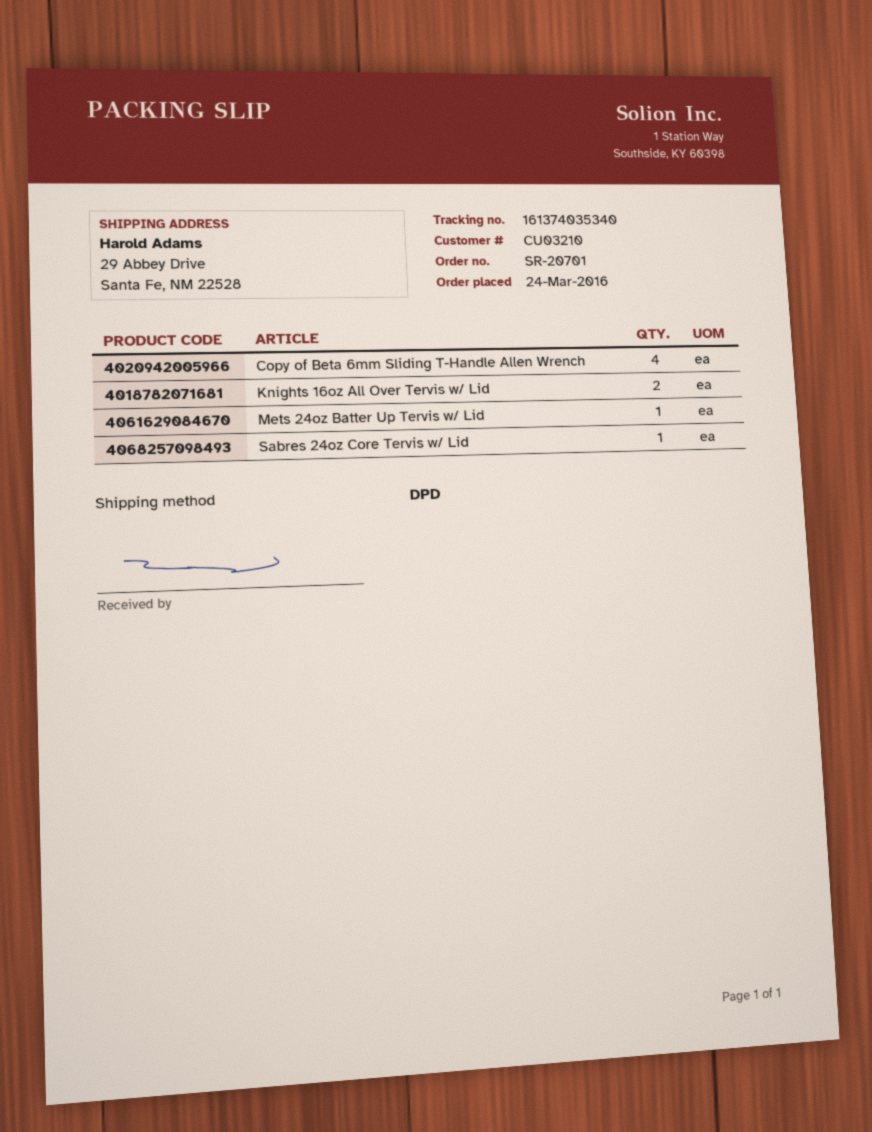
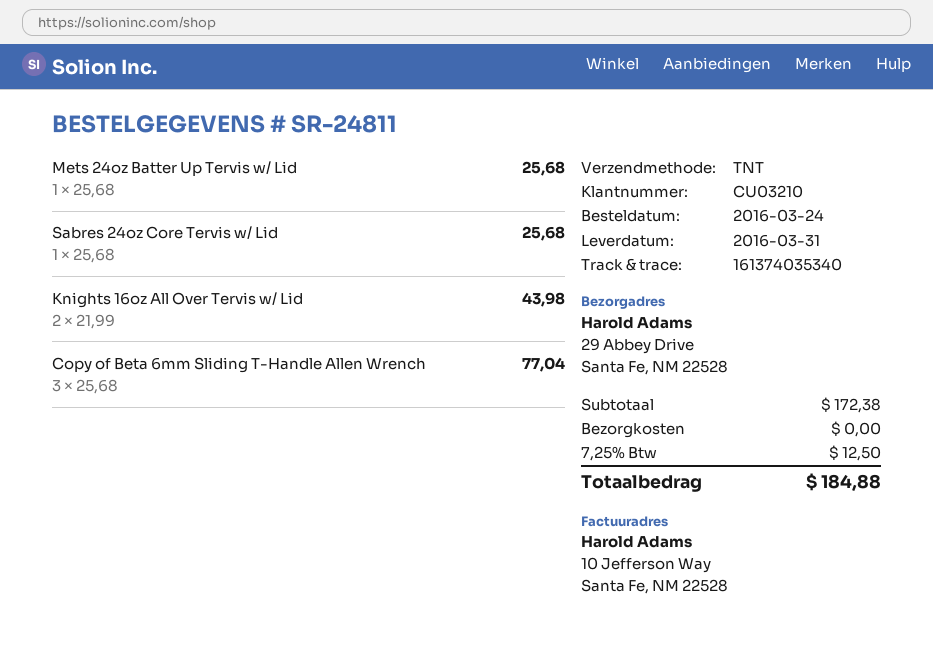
order number: SR-20701 -> SR-24811
shipping method: DPD -> TNT
Copy of Beta 6mm Sliding T-Handle Allen Wrench: 4 -> 3

